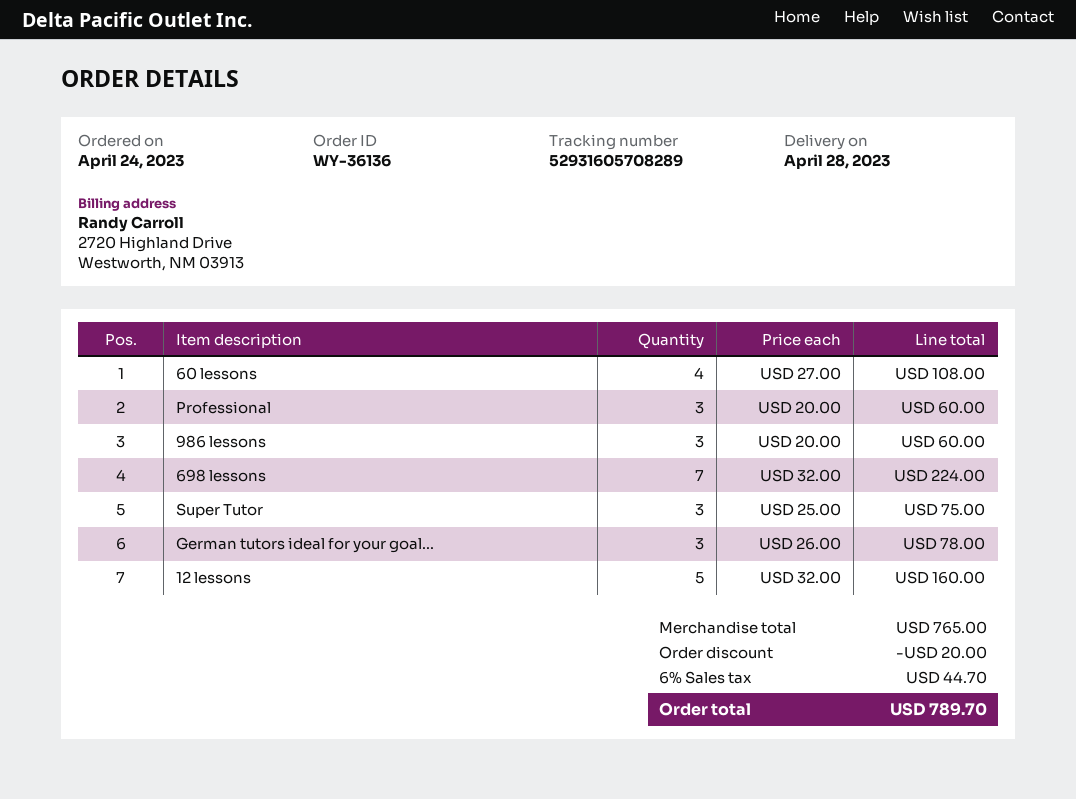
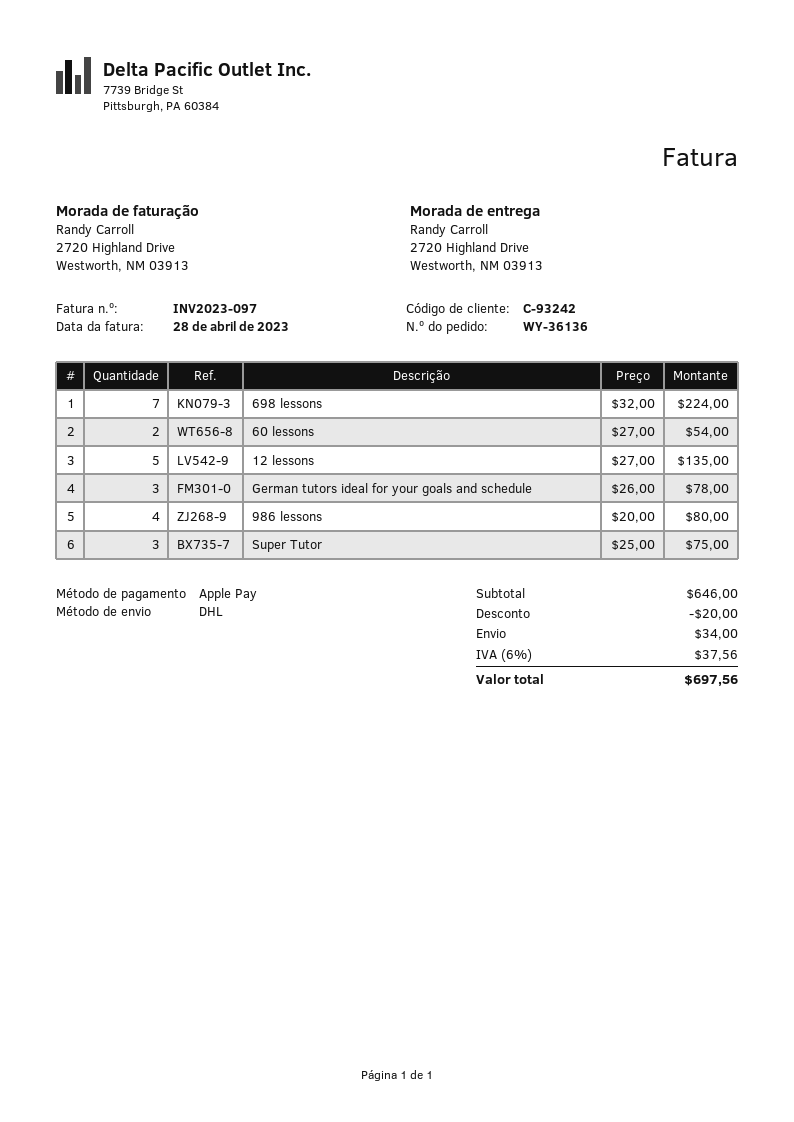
60 lessons: 4 x 27.00 = 108.00 -> 2 x 27.00 = 54.00
Professional: 3 x 20.00 = 60.00 -> none
986 lessons: 3 x 20.00 = 60.00 -> 4 x 20.00 = 80.00
12 lessons: 5 x 32.00 = 160.00 -> 5 x 27.00 = 135.00
subtotal: 765.00 -> 646.00
shipping: none -> 34.00
tax: 6% = 44.70 -> 6% = 37.56
total: 789.70 -> 697.56

